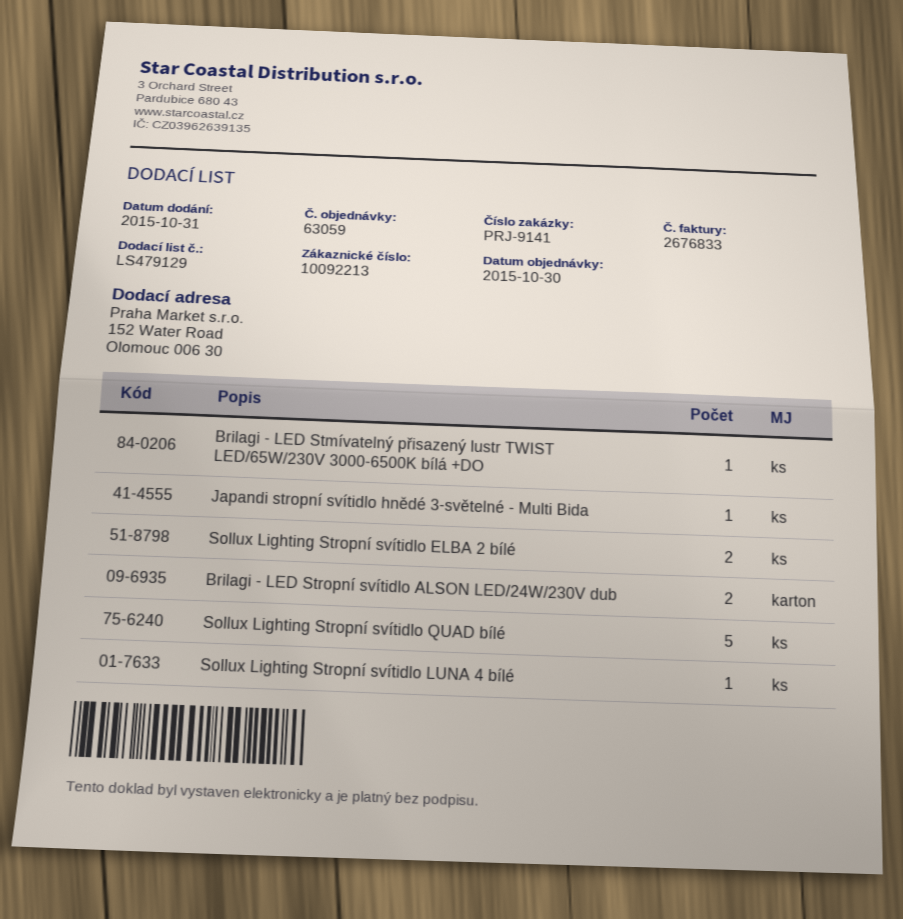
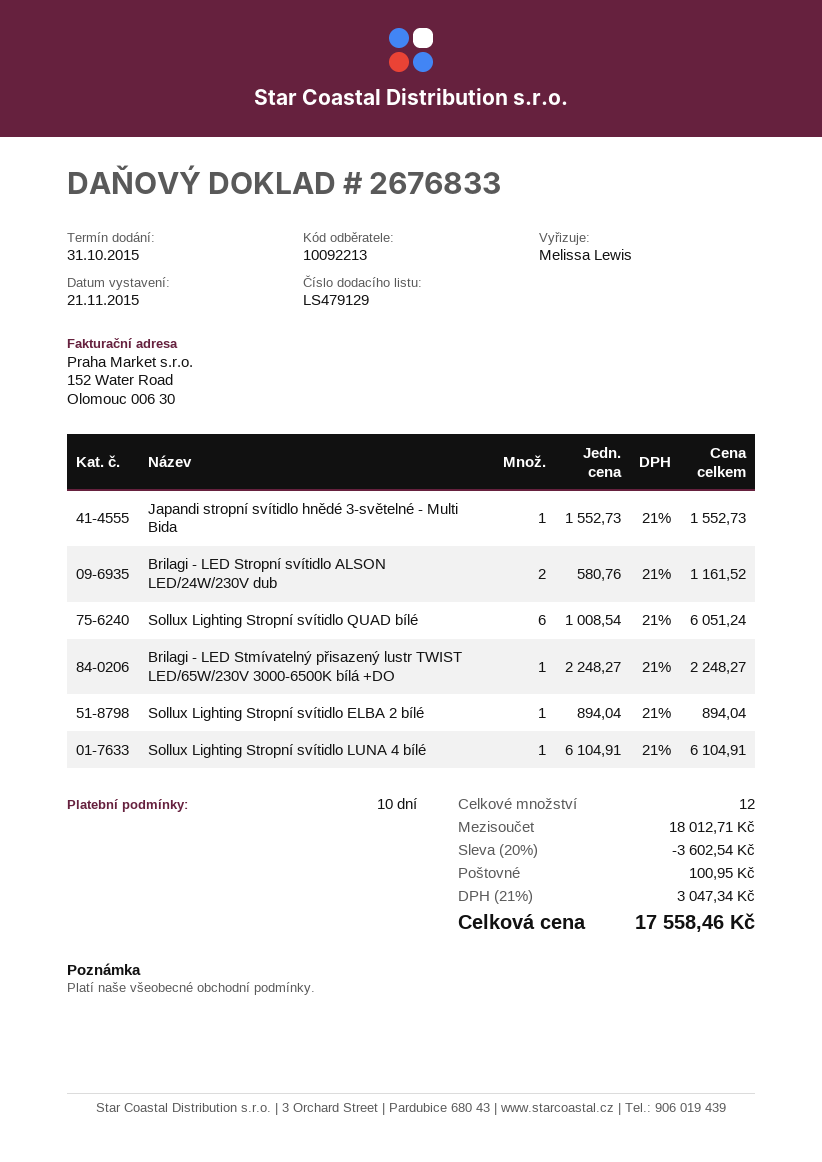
Sollux Lighting Stropní svítidlo ELBA 2 bílé: 2 -> 1
Sollux Lighting Stropní svítidlo QUAD bílé: 5 -> 6

